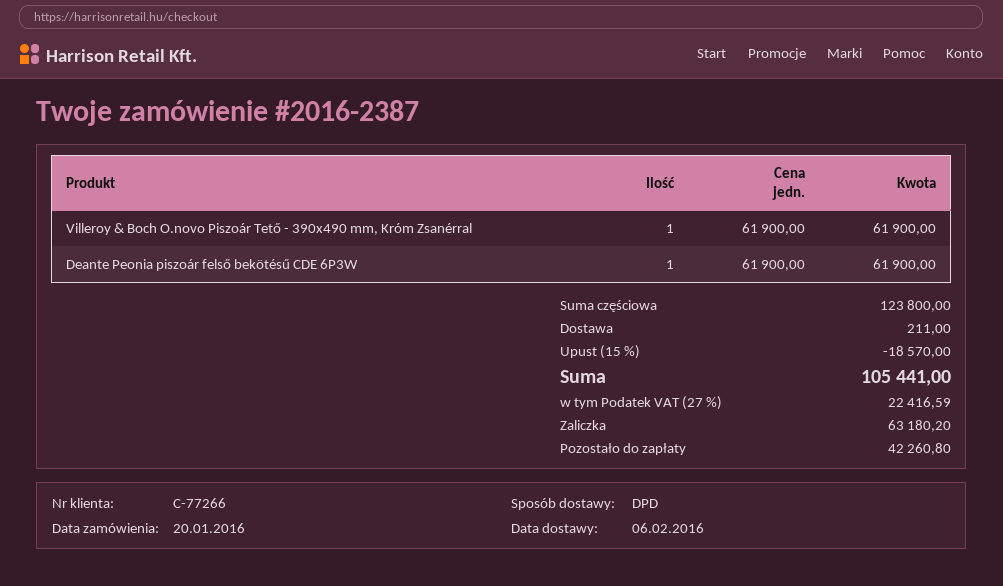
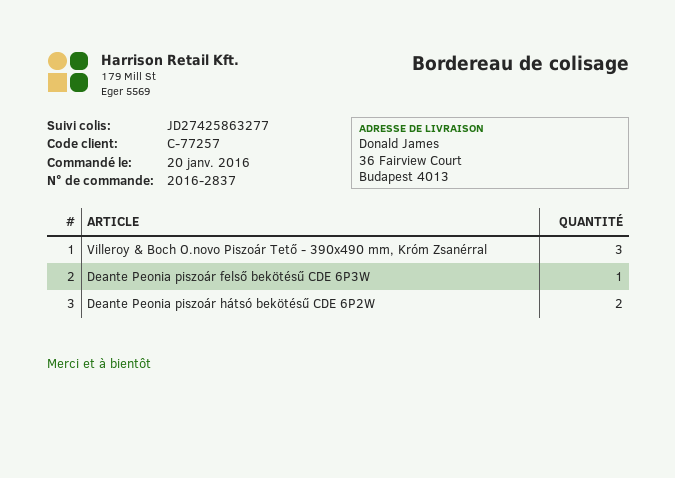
order number: 2016-2387 -> 2016-2837
customer number: C-77266 -> C-77257
Villeroy & Boch O.novo Piszoár Tető - 390x490 mm, Króm Zsanérral: 1 -> 3
Deante Peonia piszoár hátsó bekötésű CDE 6P2W: none -> 2

